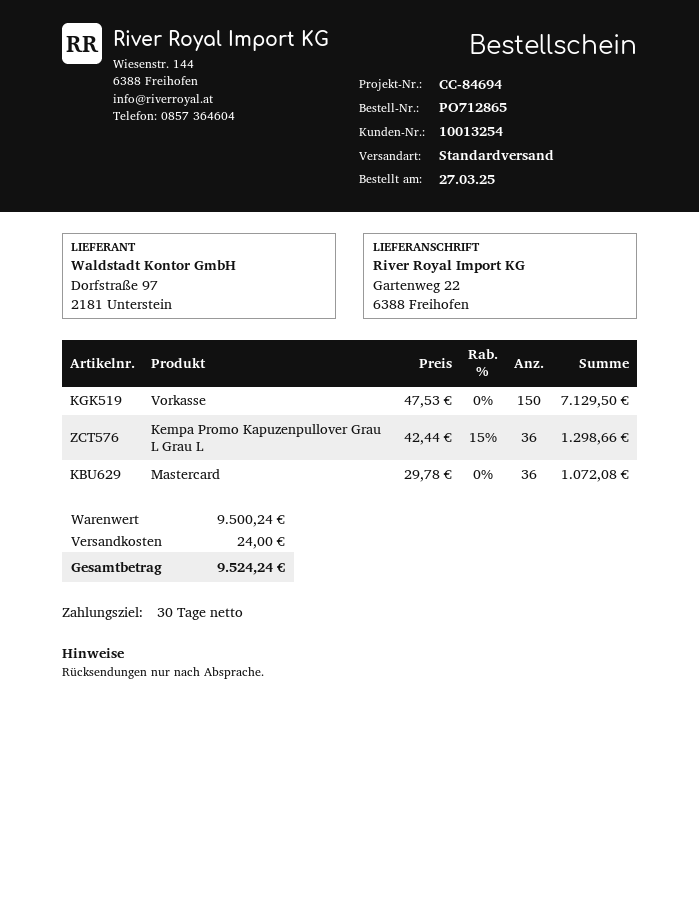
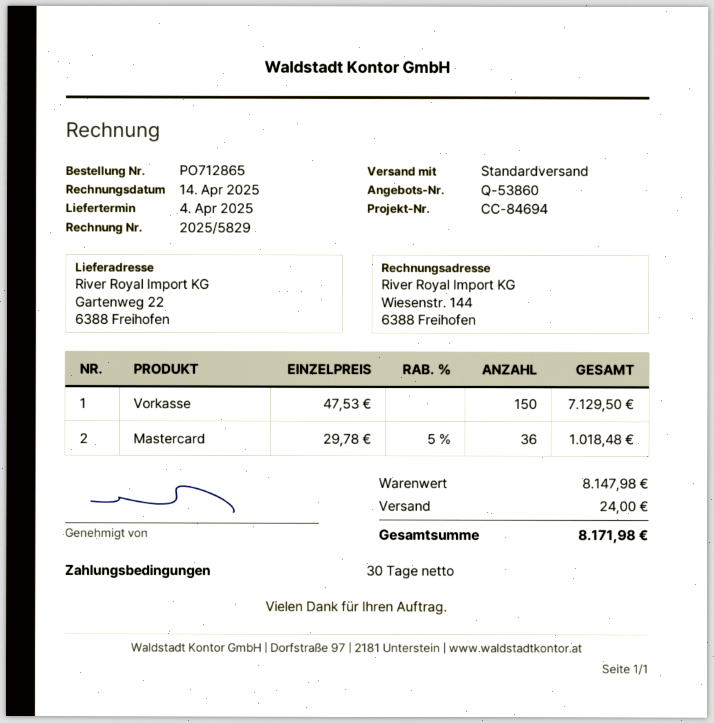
Kempa Promo Kapuzenpullover Grau L Grau L: 36 x 42.44 - 15% = 1298.66 -> none
Mastercard: 36 x 29.78 = 1072.08 -> 36 x 29.78 - 5% = 1018.48
subtotal: 9500.24 -> 8147.98
total: 9524.24 -> 8171.98

